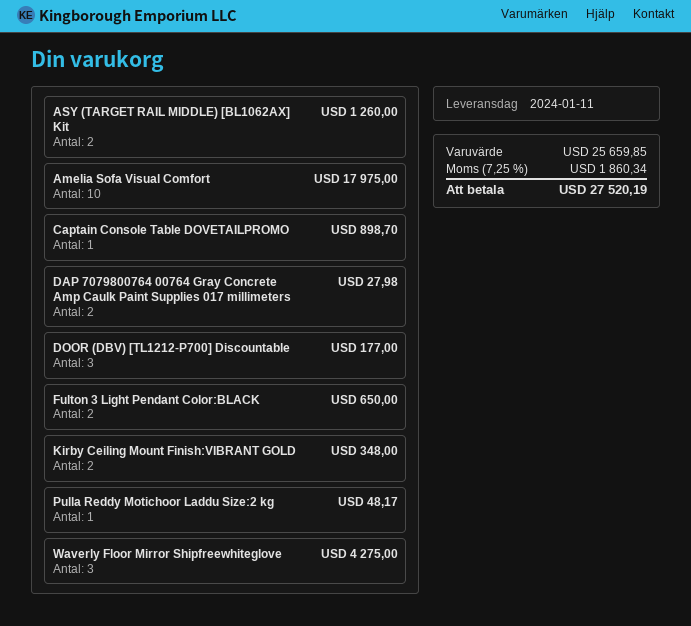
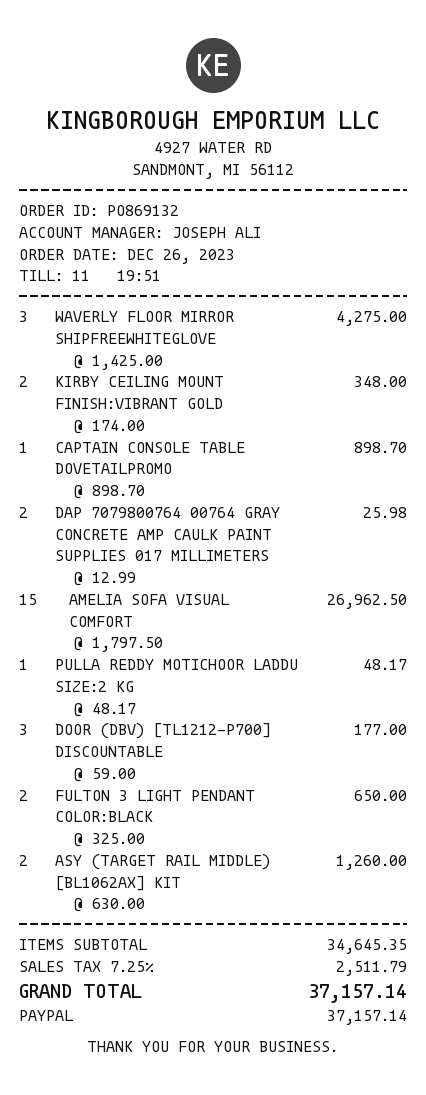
Amelia Sofa Visual Comfort: 10 for 17975.00 -> 15 for 26962.50
DAP 7079800764 00764 Gray Concrete Amp Caulk Paint Supplies 017 millimeters: 2 for 27.98 -> 2 for 25.98
subtotal: 25659.85 -> 34645.35
tax: 7.25% = 1860.34 -> 7.25% = 2511.79
total: 27520.19 -> 37157.14

